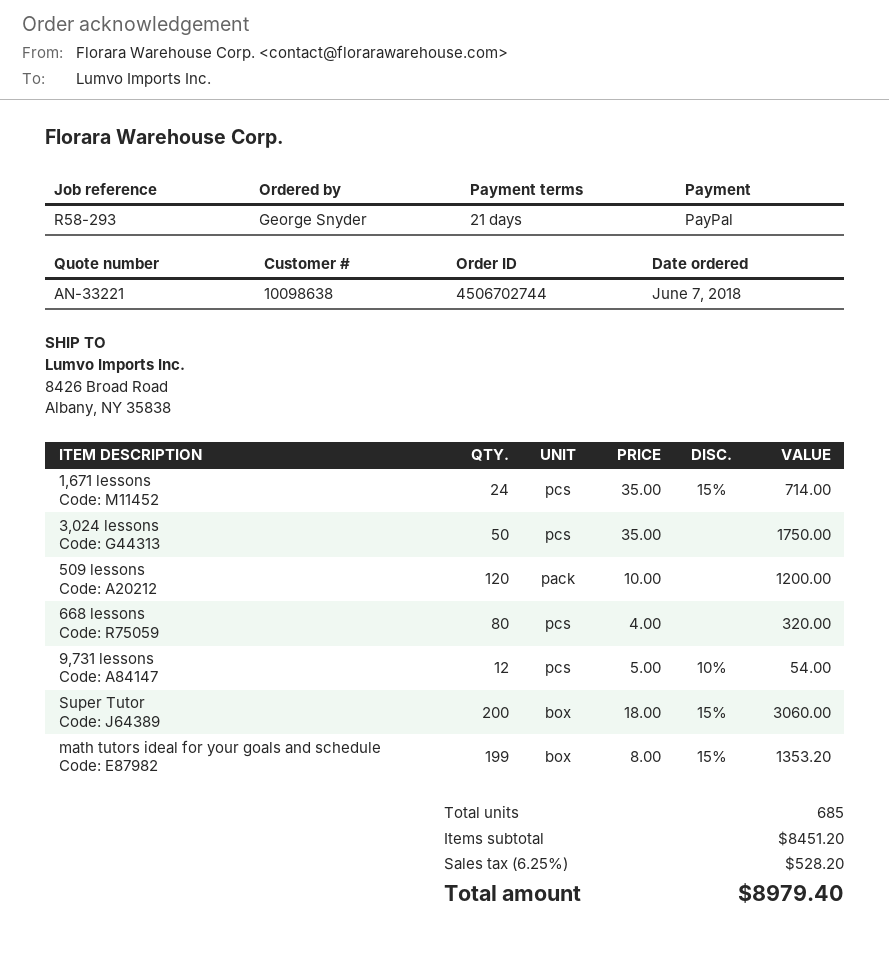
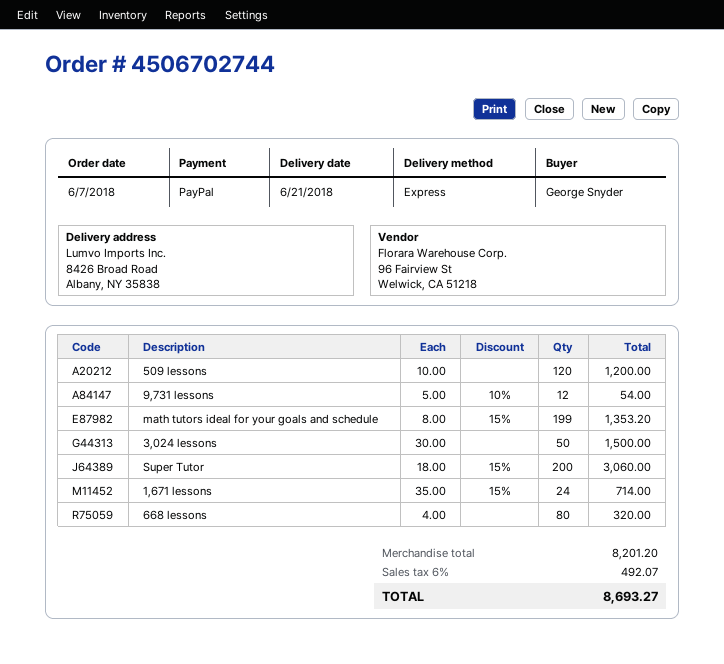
3,024 lessons: 50 x 35.00 = 1750.00 -> 50 x 30.00 = 1500.00
subtotal: 8451.20 -> 8201.20
tax: 6.25% = 528.20 -> 6% = 492.07
total: 8979.40 -> 8693.27

